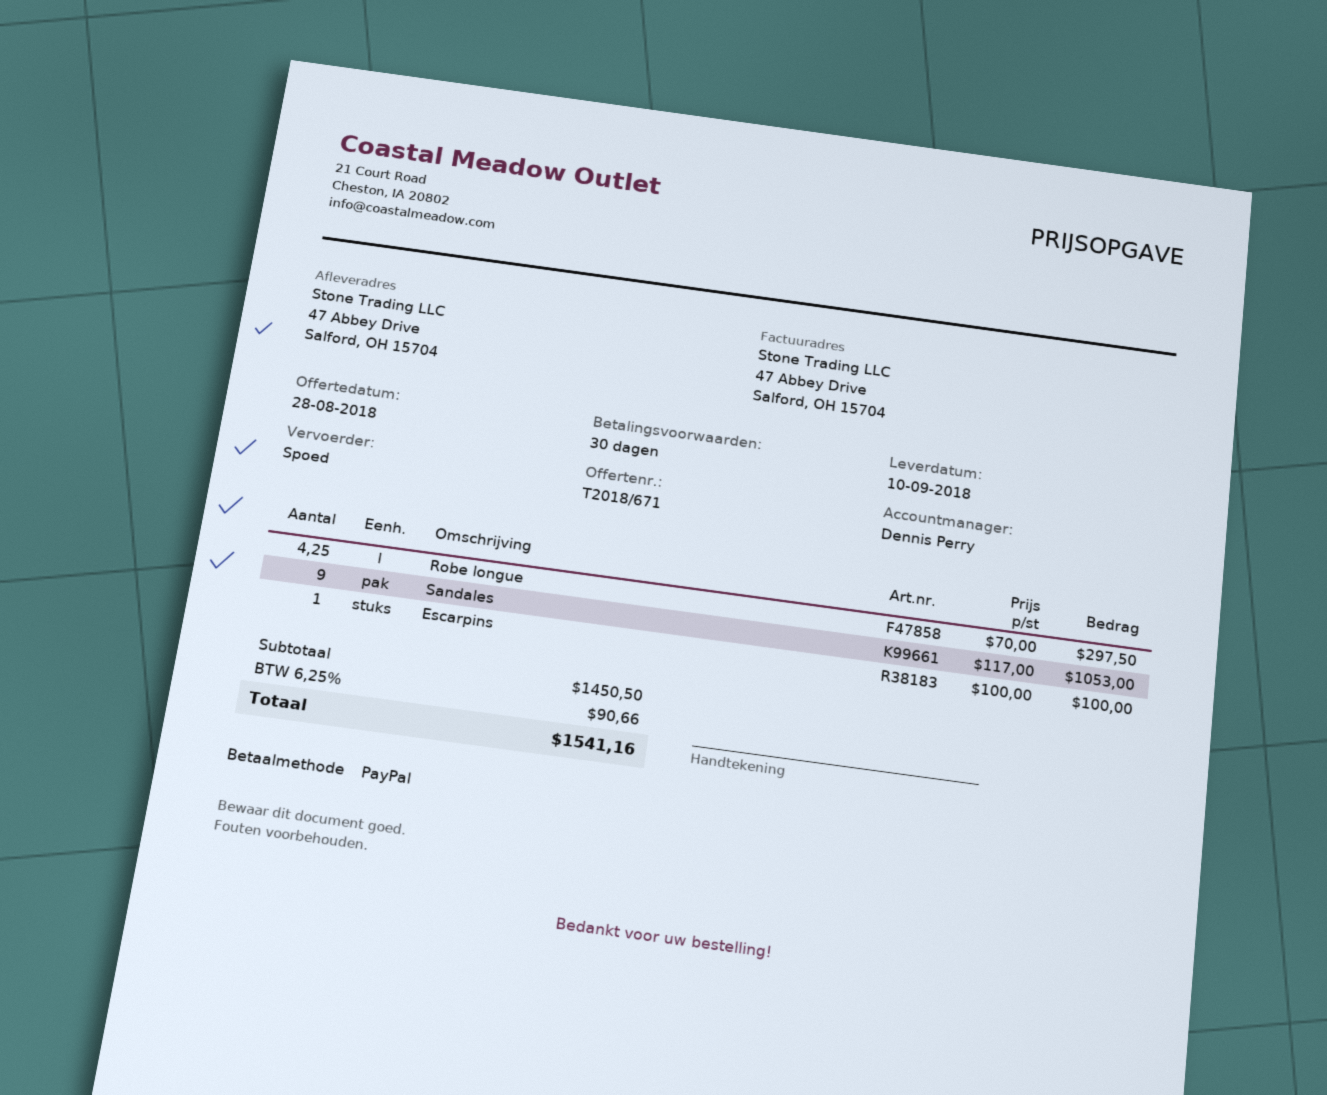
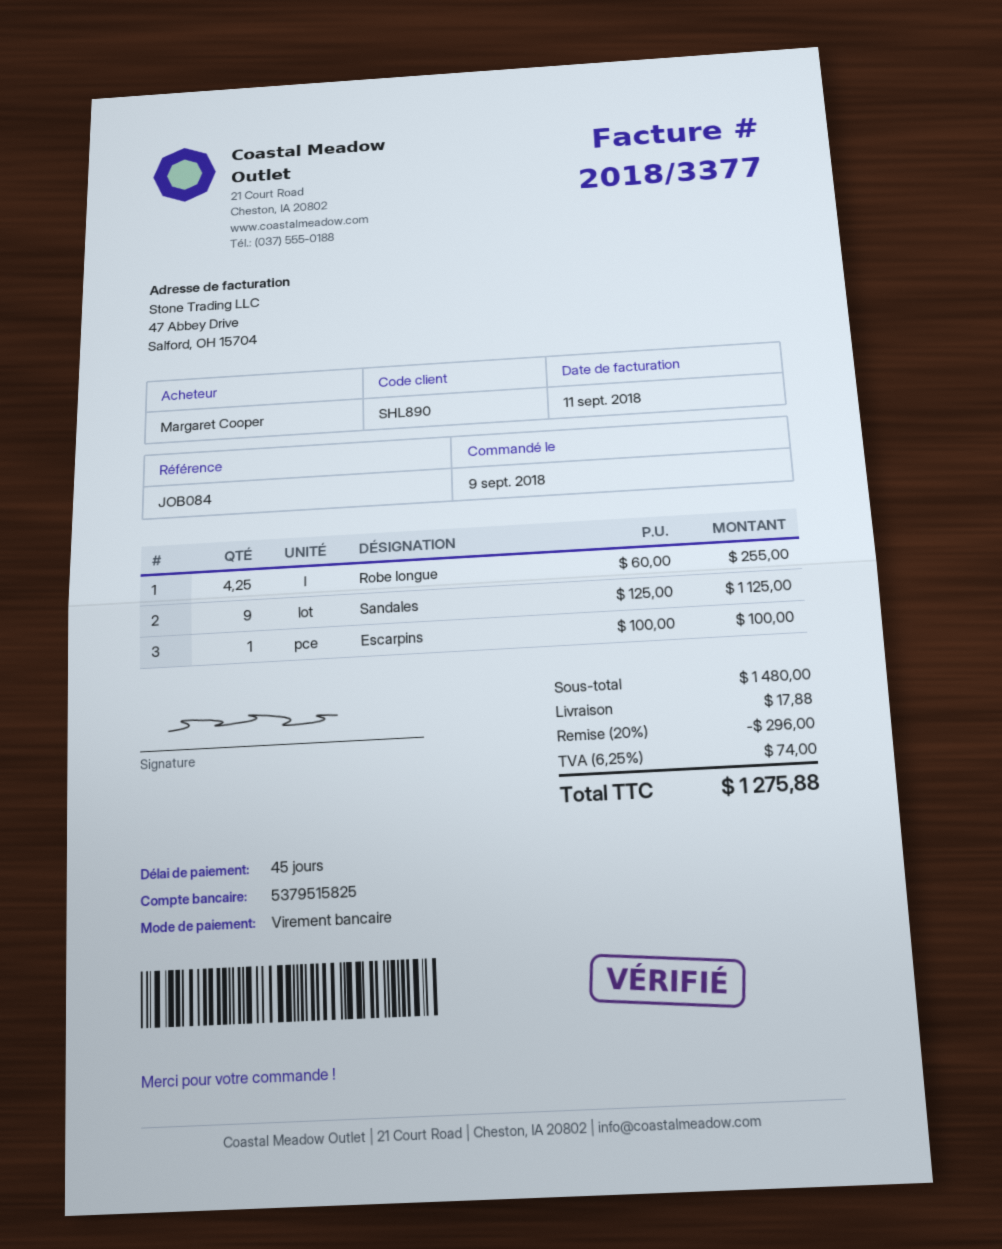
payment terms: 30 days -> 45 days
payment method: PayPal -> bank transfer
Robe longue: 4.25 x 70.00 = 297.50 -> 4.25 x 60.00 = 255.00
Sandales: 9 x 117.00 = 1053.00 -> 9 x 125.00 = 1125.00
subtotal: 1450.50 -> 1480.00
discount: none -> 20% = 296.00
shipping: none -> 17.88
tax: 6.25% = 90.66 -> 6.25% = 74.00
total: 1541.16 -> 1275.88

